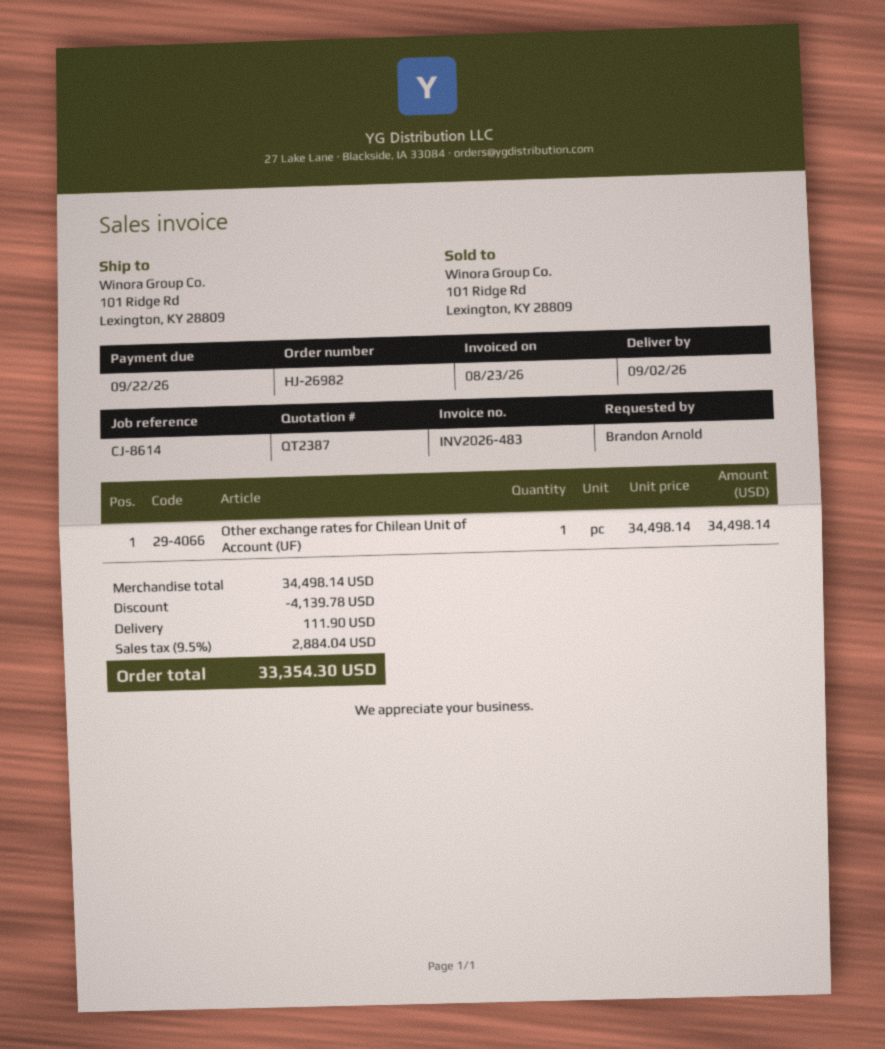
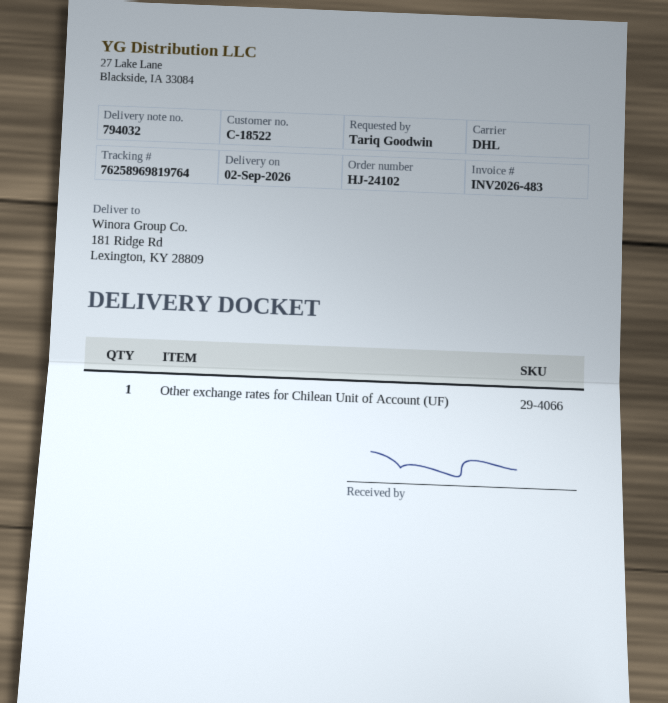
order number: HJ-26982 -> HJ-24102
ordered by: Brandon Arnold -> Tariq Goodwin
ship to: 101 Ridge Rd, Lexington, KY 28809 -> 181 Ridge Rd, Lexington, KY 28809

